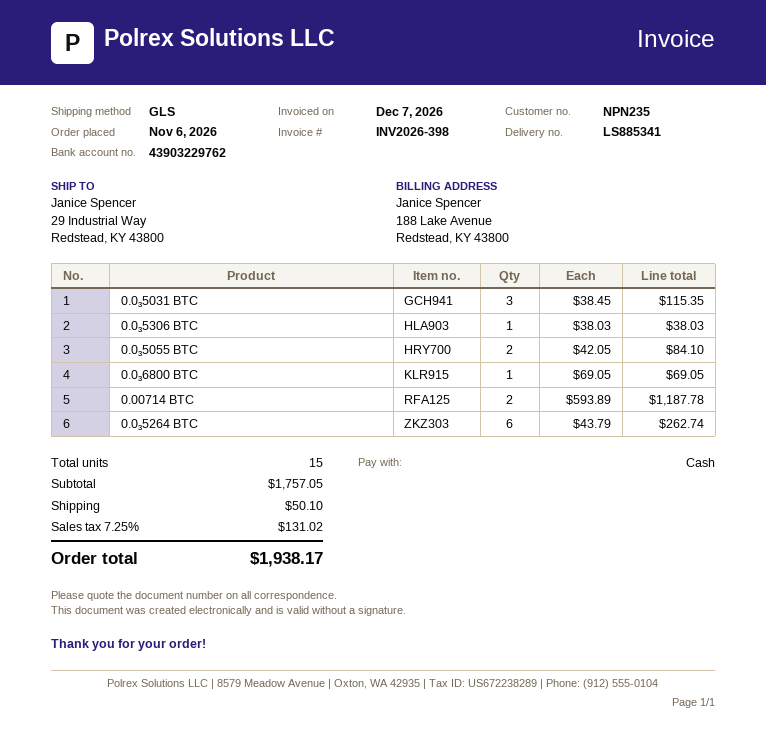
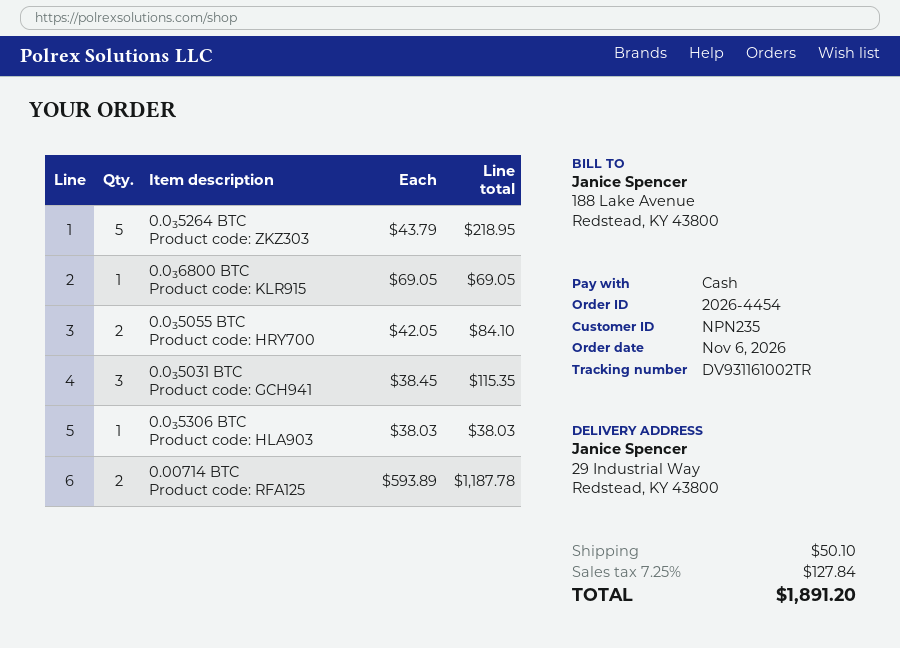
0.0₃5264 BTC: 6 x 43.79 = 262.74 -> 5 x 43.79 = 218.95
tax: 7.25% = 131.02 -> 7.25% = 127.84
total: 1938.17 -> 1891.20

